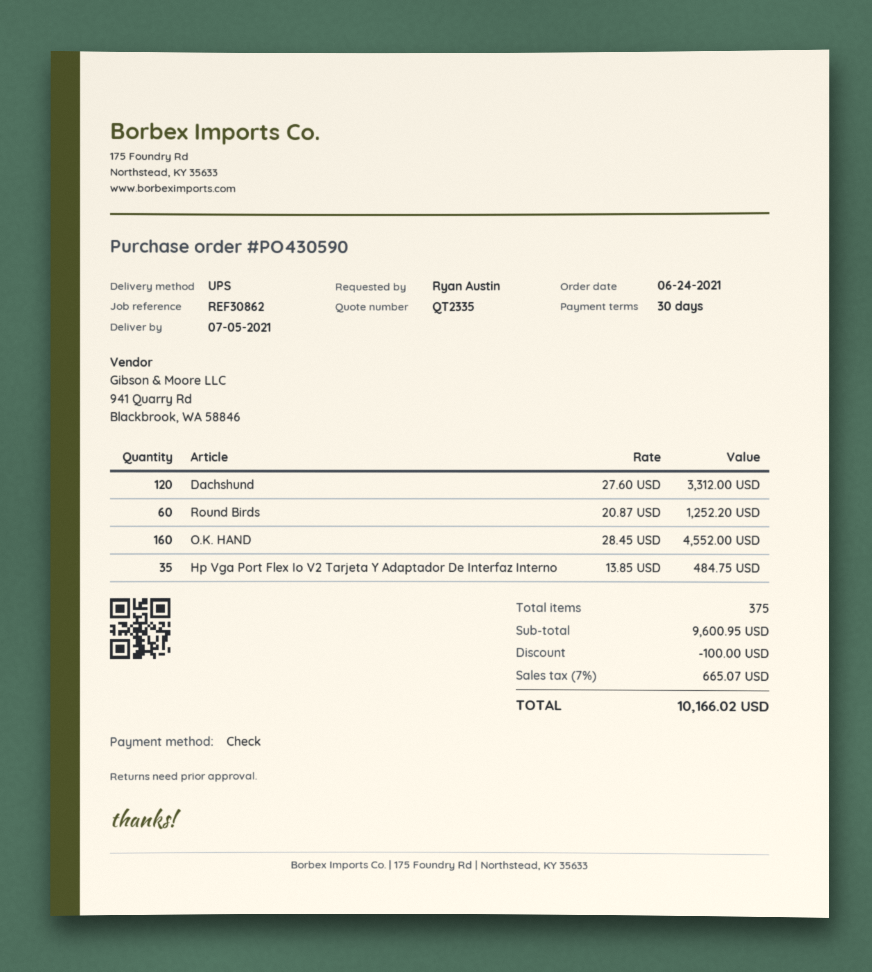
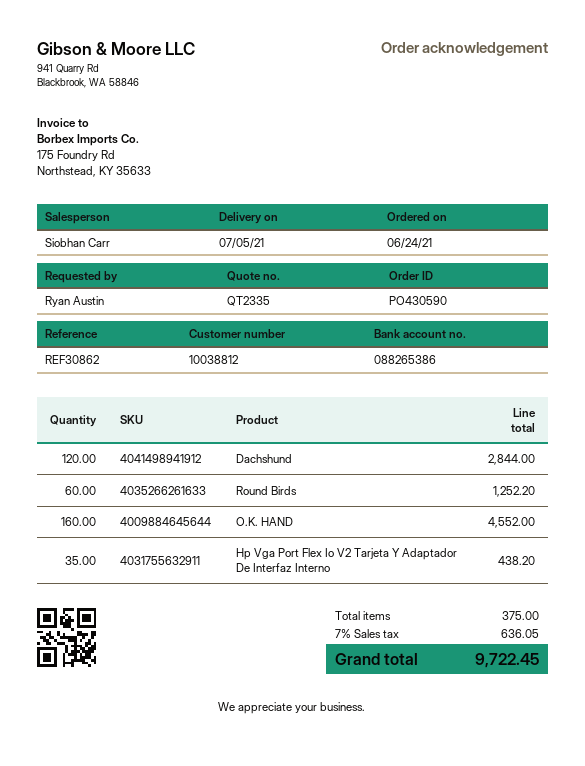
Dachshund: 120 for 3312.00 -> 120 for 2844.00
Hp Vga Port Flex Io V2 Tarjeta Y Adaptador De Interfaz Interno: 35 for 484.75 -> 35 for 438.20
discount: 100.00 -> none
tax: 7% = 665.07 -> 7% = 636.05
total: 10166.02 -> 9722.45

